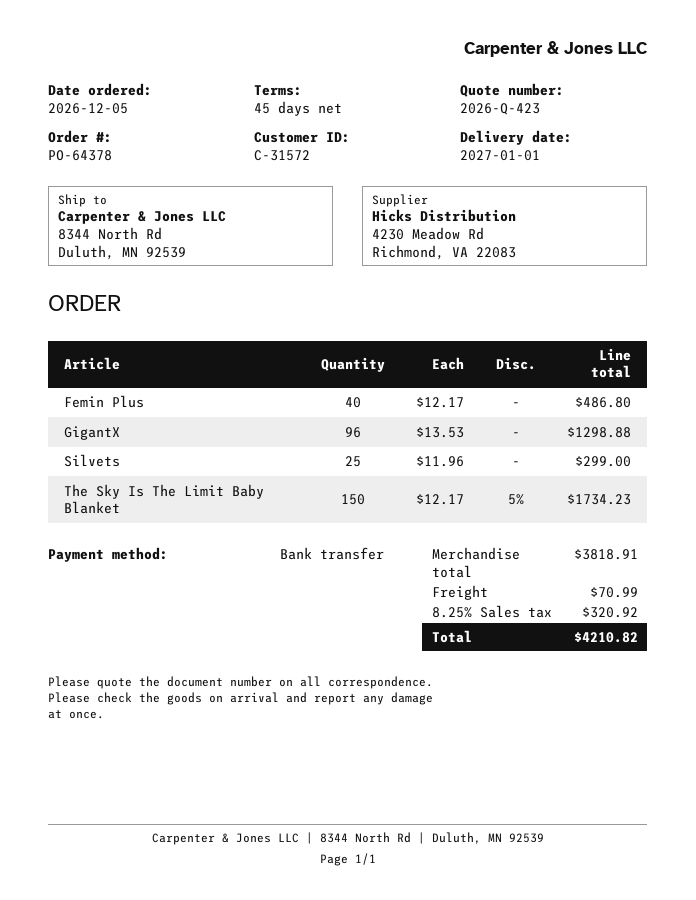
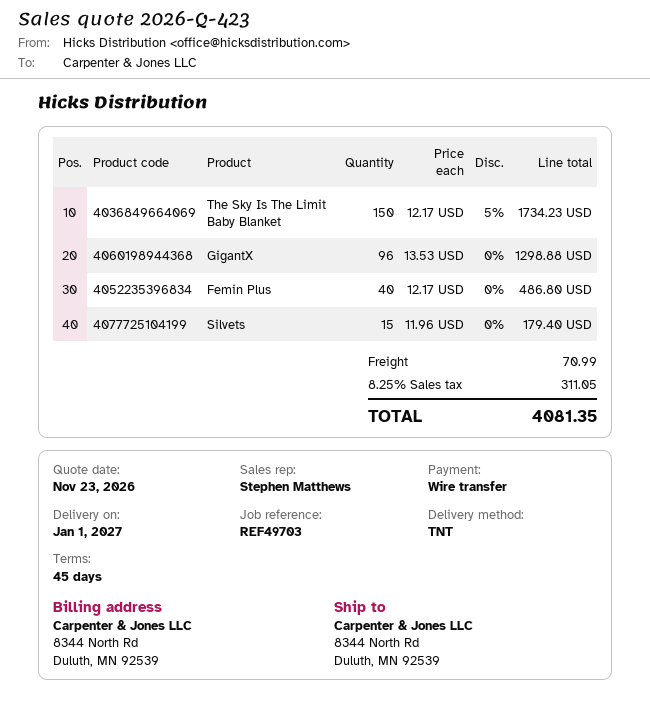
Silvets: 25 x 11.96 = 299.00 -> 15 x 11.96 = 179.40
tax: 8.25% = 320.92 -> 8.25% = 311.05
total: 4210.82 -> 4081.35

